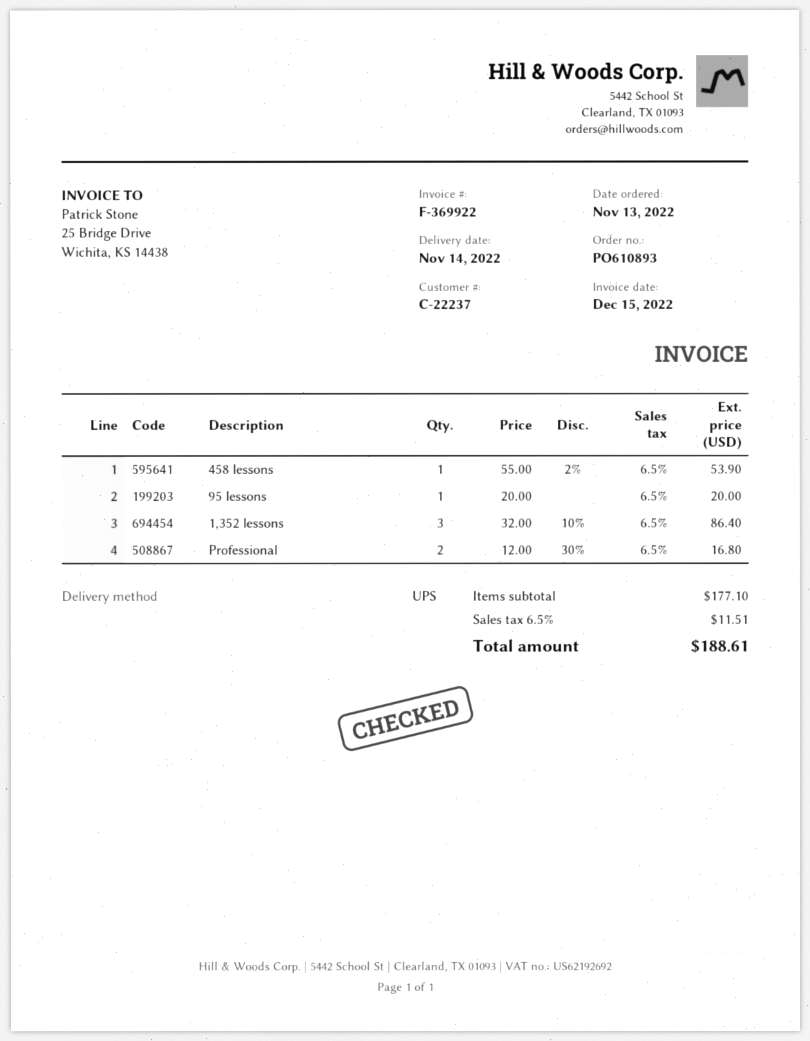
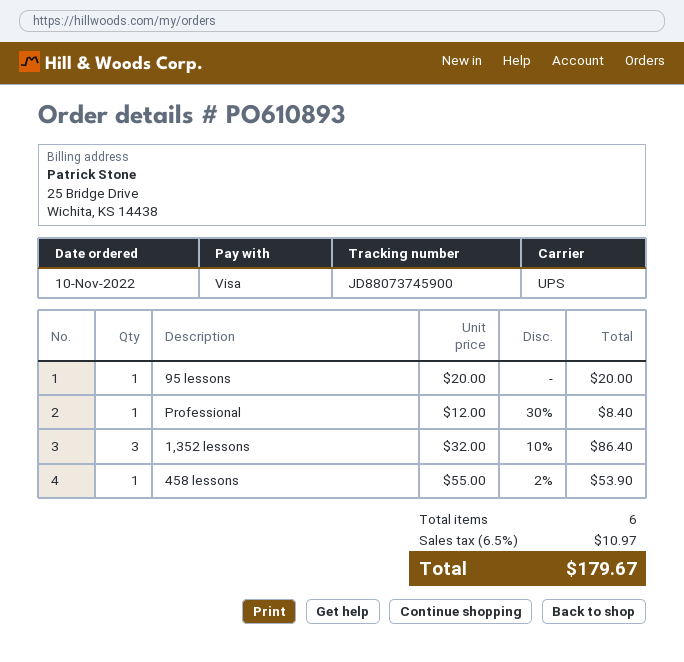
order date: 2022-11-13 -> 2022-11-10
Professional: 2 x 12.00 - 30% = 16.80 -> 1 x 12.00 - 30% = 8.40
tax: 6.5% = 11.51 -> 6.5% = 10.97
total: 188.61 -> 179.67

